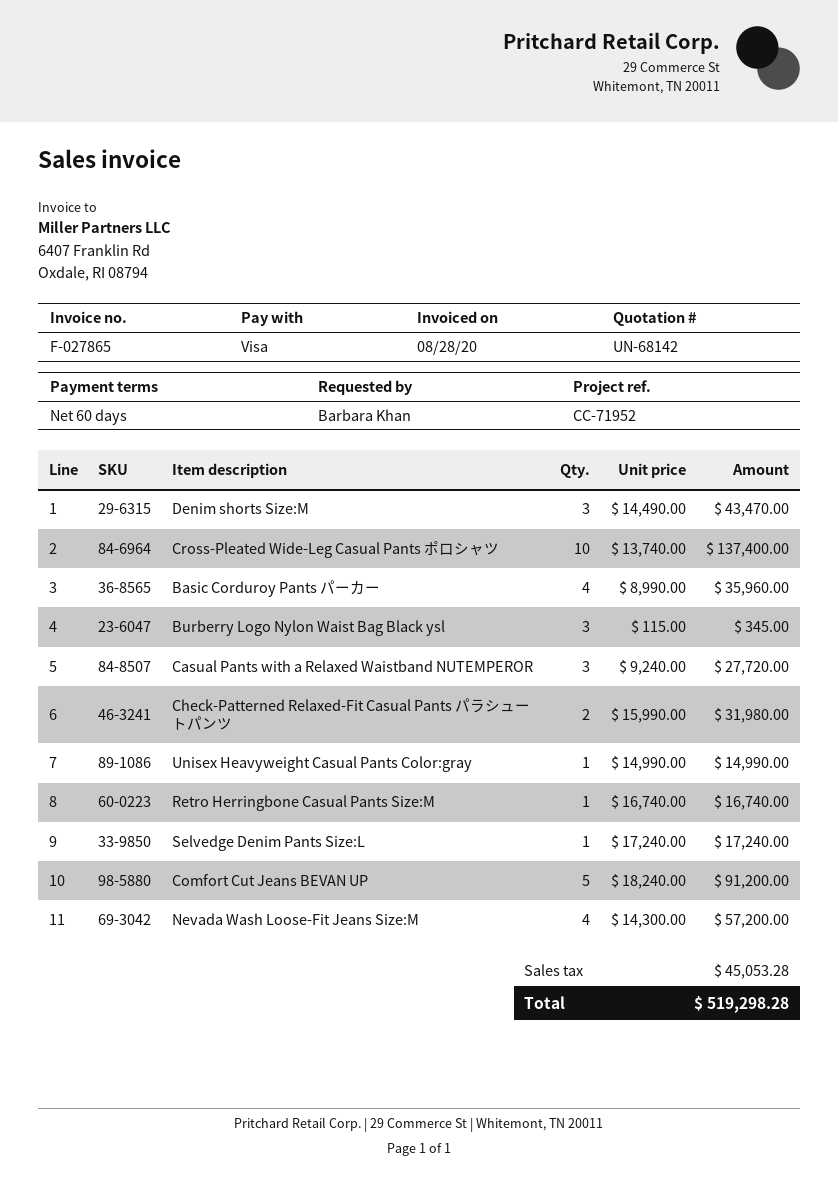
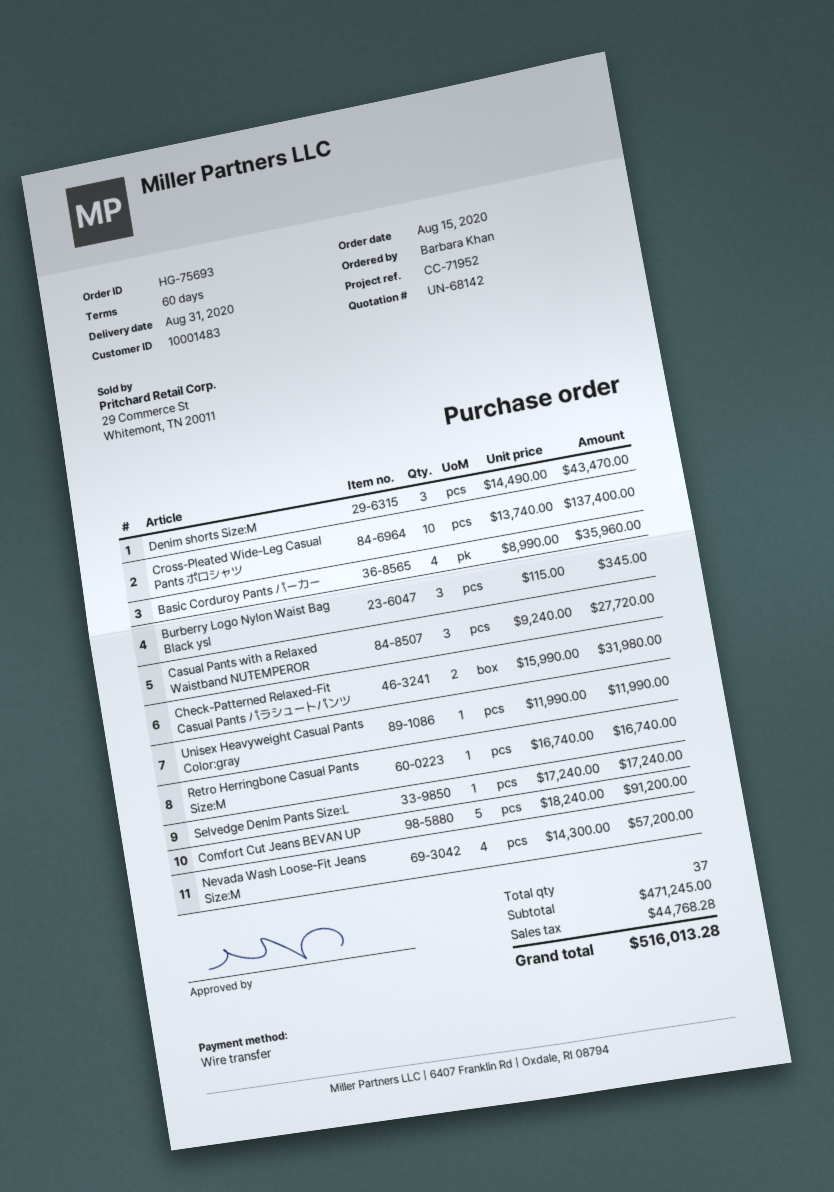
payment method: Visa -> bank transfer
Unisex Heavyweight Casual Pants Color:gray: 1 x 14990.00 = 14990.00 -> 1 x 11990.00 = 11990.00
tax: 45053.28 -> 44768.28
total: 519298.28 -> 516013.28

